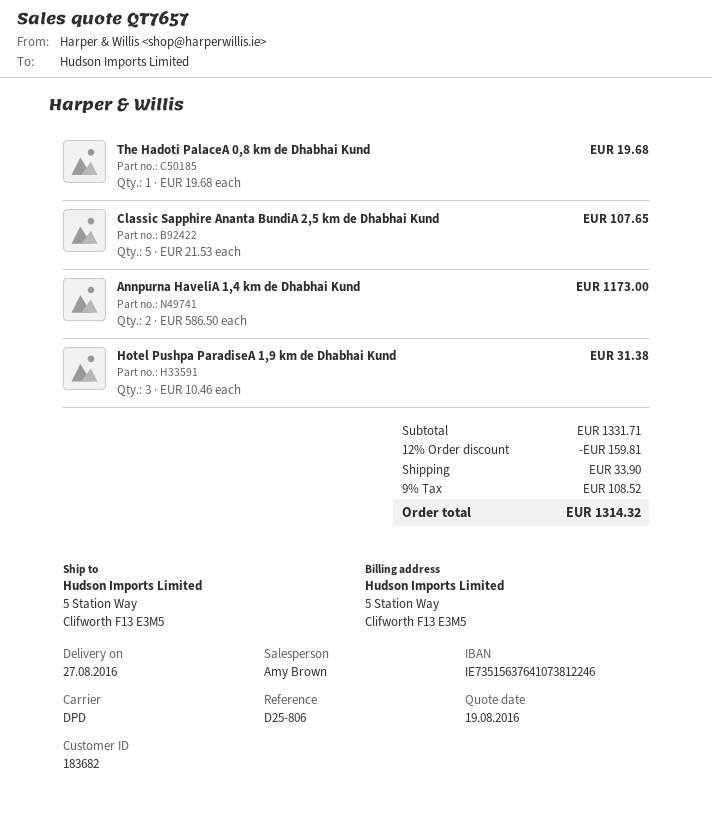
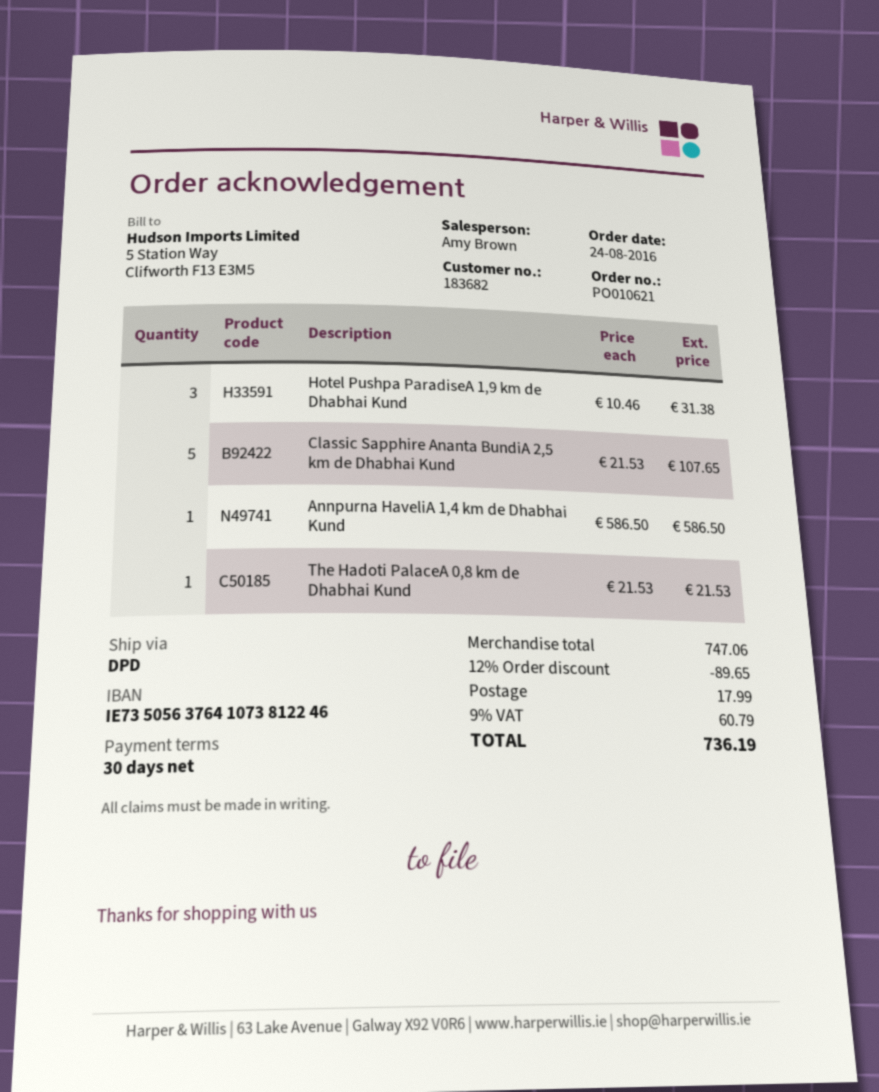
bank account: IE73515637641073812246 -> IE73505637641073812246
The Hadoti PalaceA 0,8 km de Dhabhai Kund: 1 x 19.68 = 19.68 -> 1 x 21.53 = 21.53
Annpurna HaveliA 1,4 km de Dhabhai Kund: 2 x 586.50 = 1173.00 -> 1 x 586.50 = 586.50
subtotal: 1331.71 -> 747.06
discount: 12% = 159.81 -> 12% = 89.65
shipping: 33.90 -> 17.99
tax: 9% = 108.52 -> 9% = 60.79
total: 1314.32 -> 736.19

